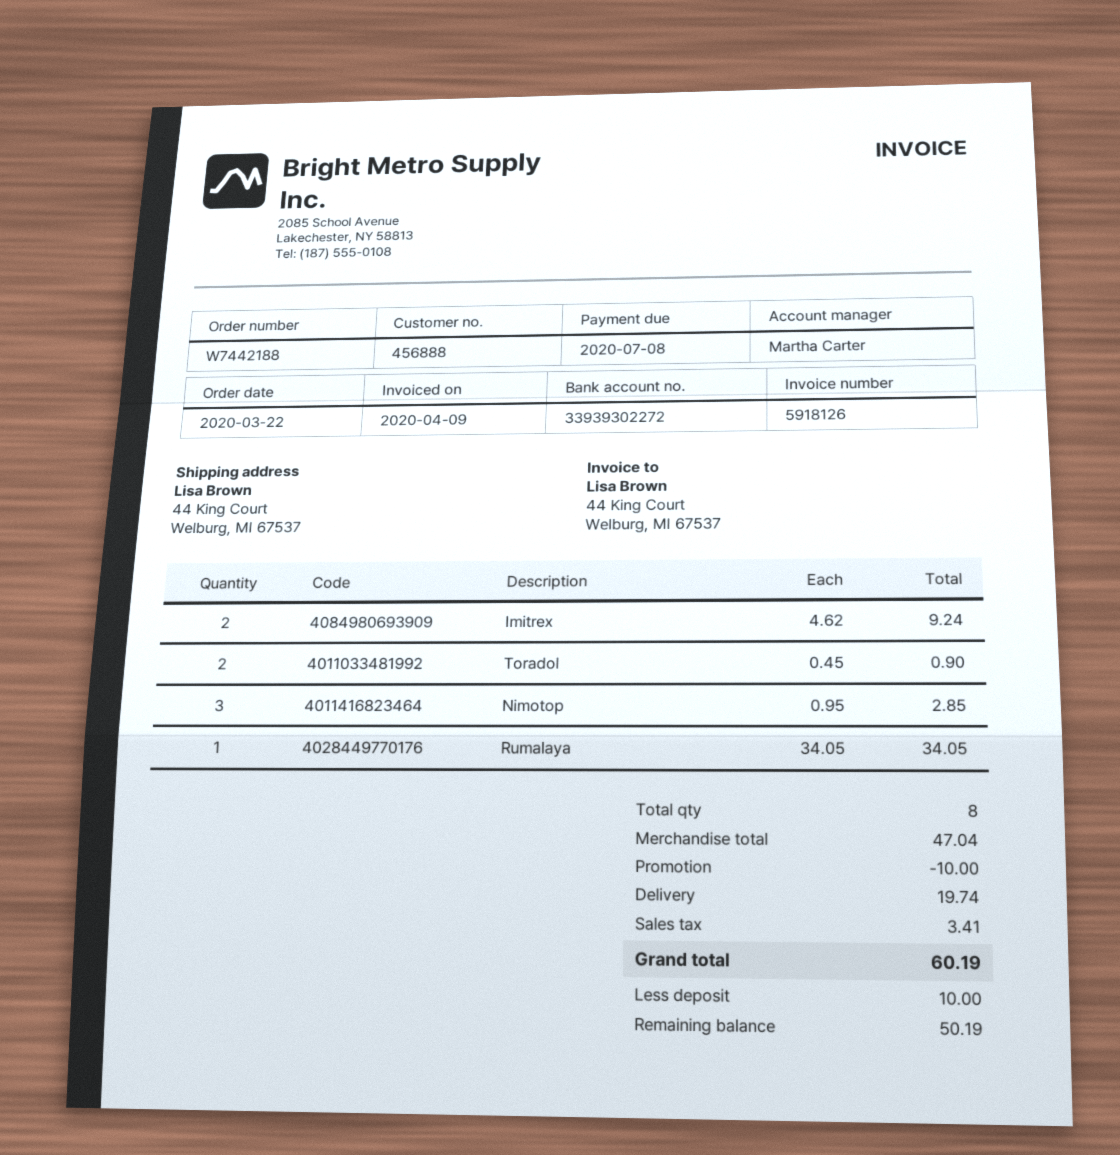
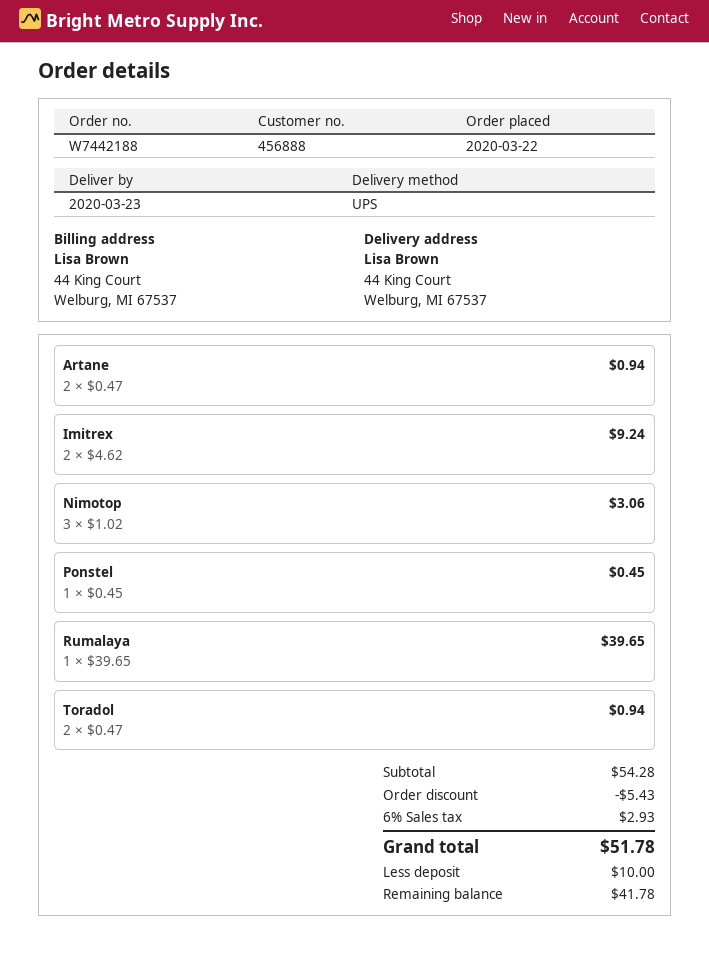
Toradol: 2 x 0.45 = 0.90 -> 2 x 0.47 = 0.94
Nimotop: 3 x 0.95 = 2.85 -> 3 x 1.02 = 3.06
Rumalaya: 1 x 34.05 = 34.05 -> 1 x 39.65 = 39.65
Artane: none -> 2 x 0.47 = 0.94
Ponstel: none -> 1 x 0.45 = 0.45
subtotal: 47.04 -> 54.28
discount: 10.00 -> 5.43
shipping: 19.74 -> none
tax: 3.41 -> 2.93
total: 60.19 -> 51.78
balance: 50.19 -> 41.78

